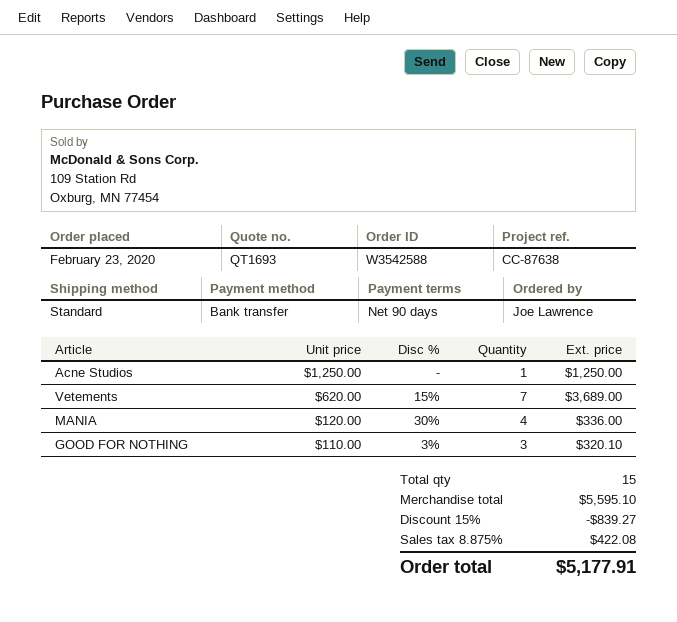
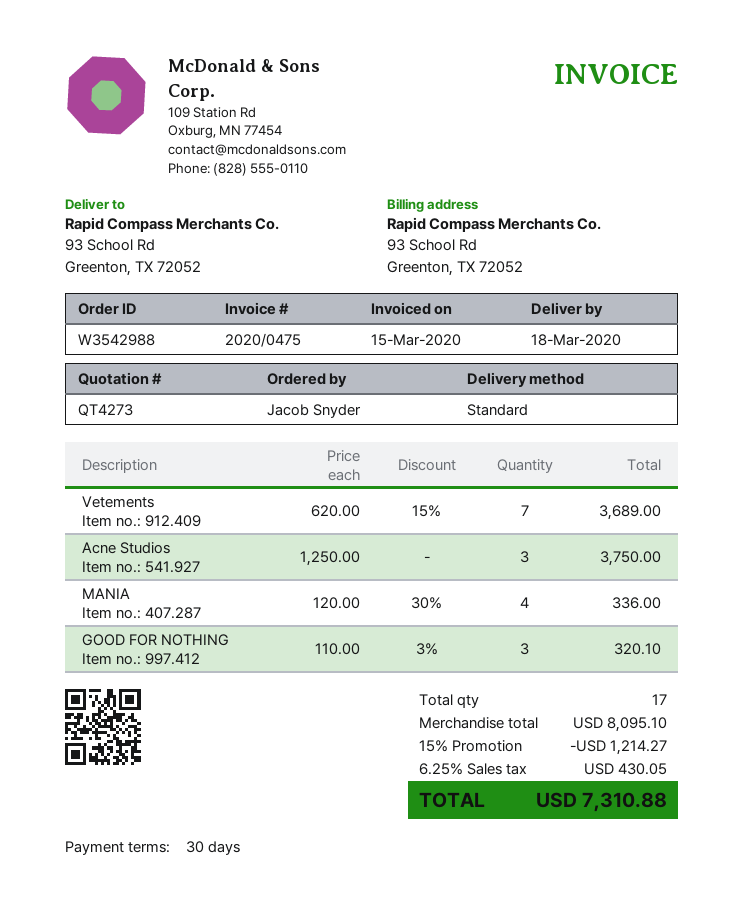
quote number: QT1693 -> QT4273
order number: W3542588 -> W3542988
payment terms: 90 days -> 30 days
ordered by: Joe Lawrence -> Jacob Snyder
Acne Studios: 1 x 1250.00 = 1250.00 -> 3 x 1250.00 = 3750.00
total quantity: 15 -> 17
subtotal: 5595.10 -> 8095.10
discount: 15% = 839.27 -> 15% = 1214.27
tax: 8.875% = 422.08 -> 6.25% = 430.05
total: 5177.91 -> 7310.88

